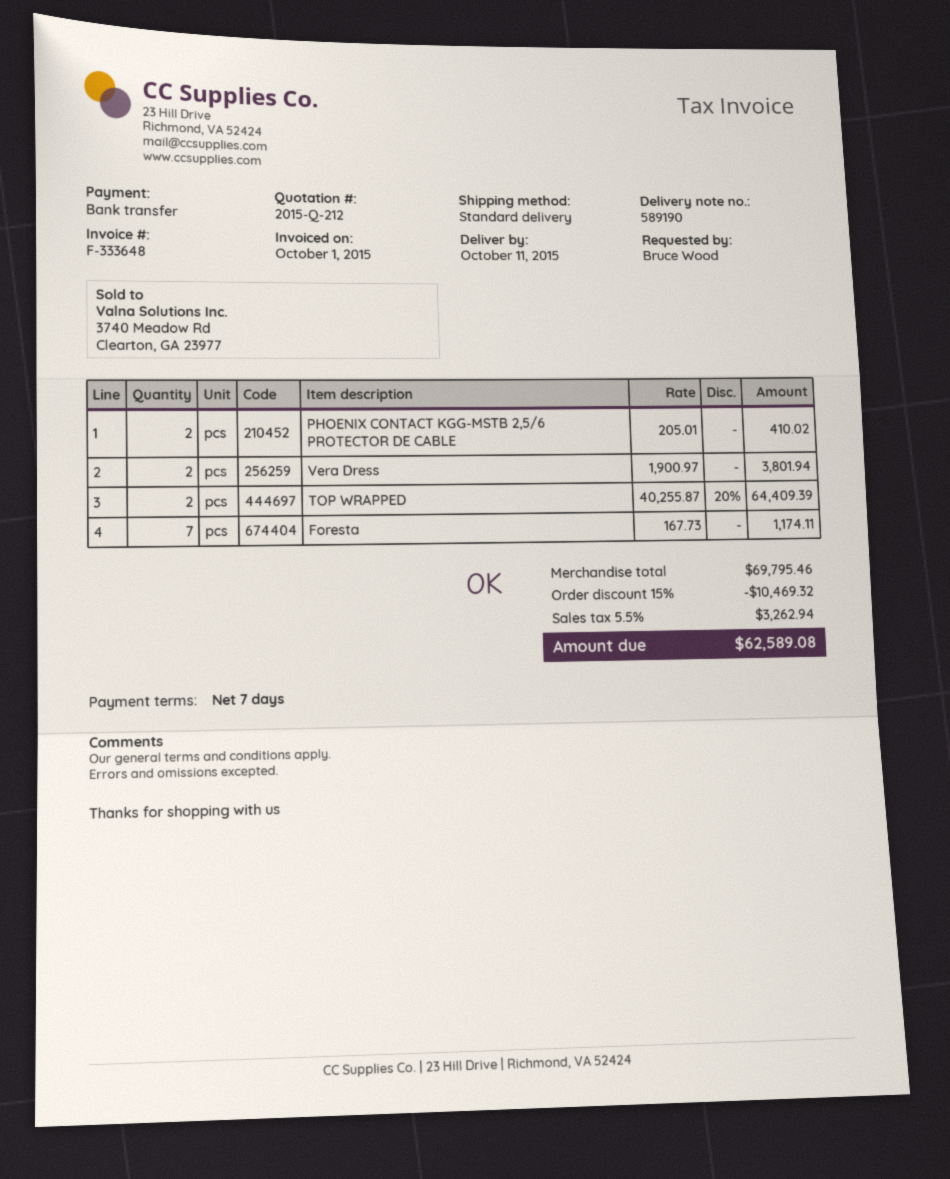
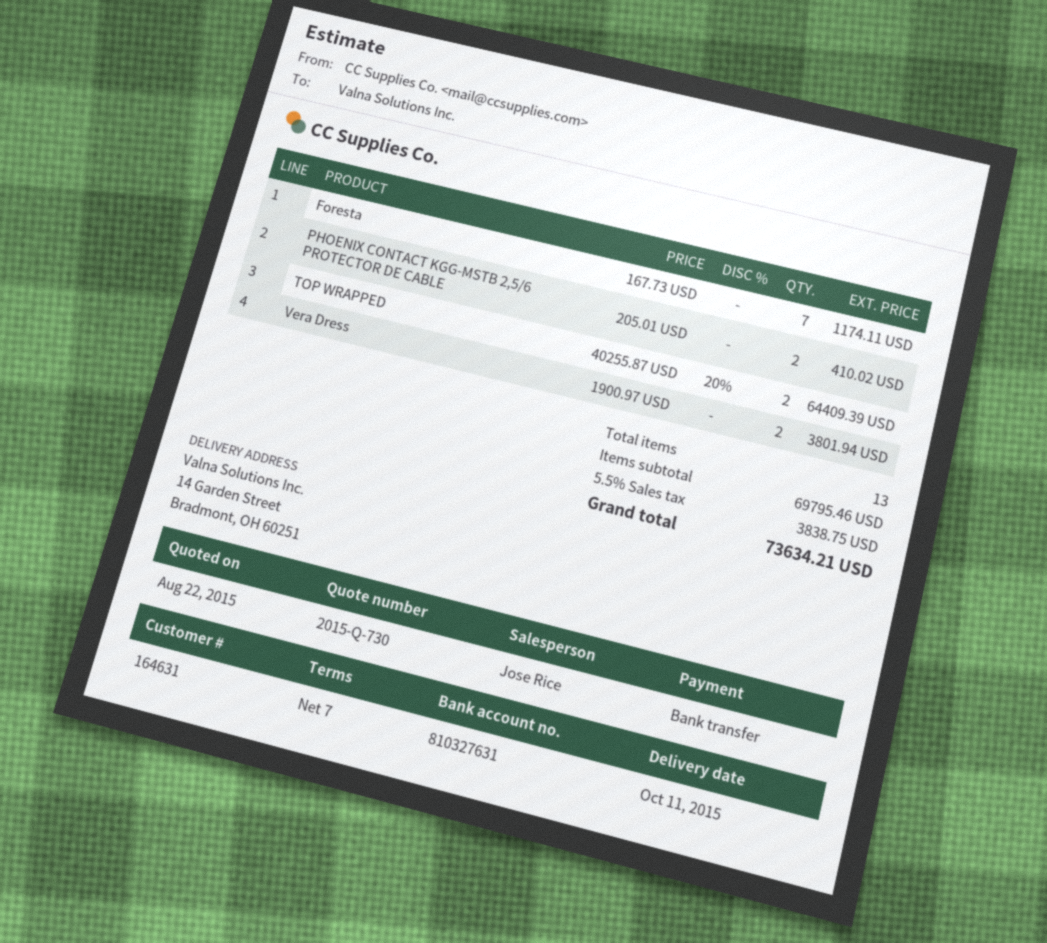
quote number: 2015-Q-212 -> 2015-Q-730
discount: 15% = 10469.32 -> none
tax: 5.5% = 3262.94 -> 5.5% = 3838.75
total: 62589.08 -> 73634.21

